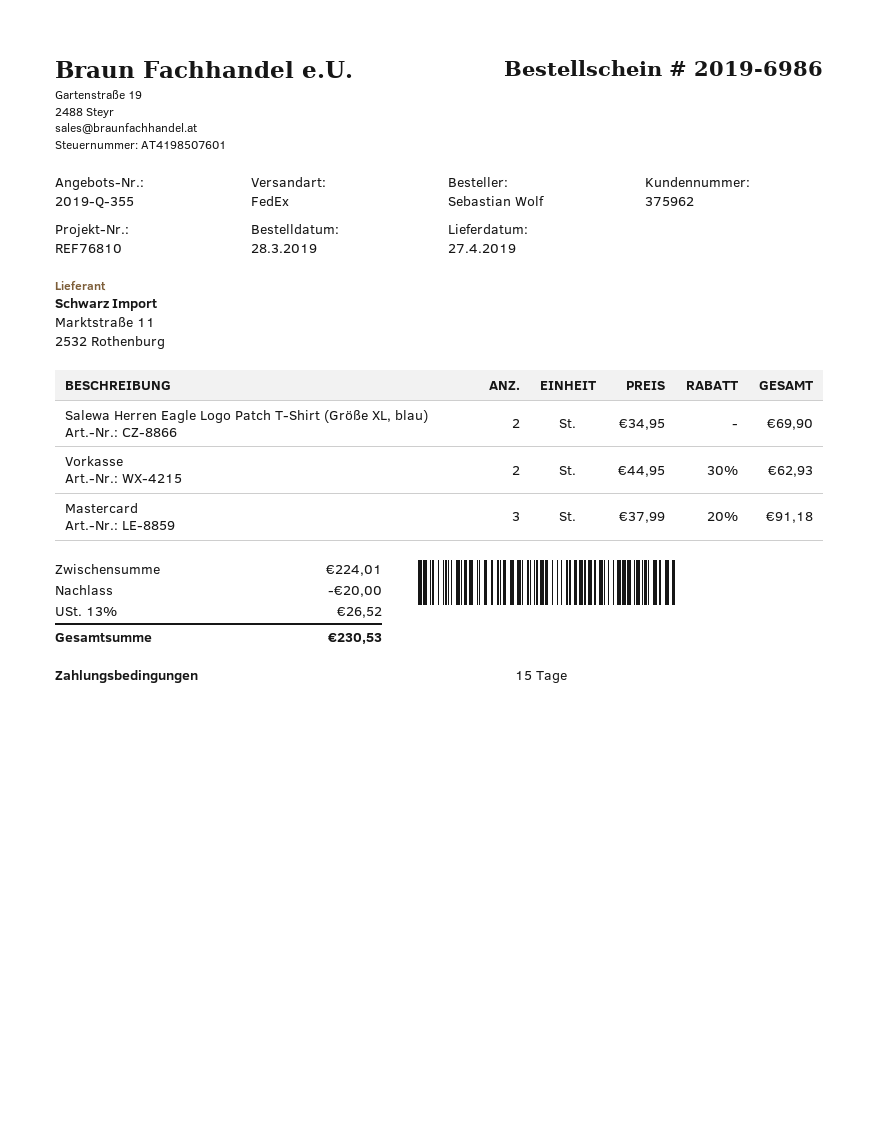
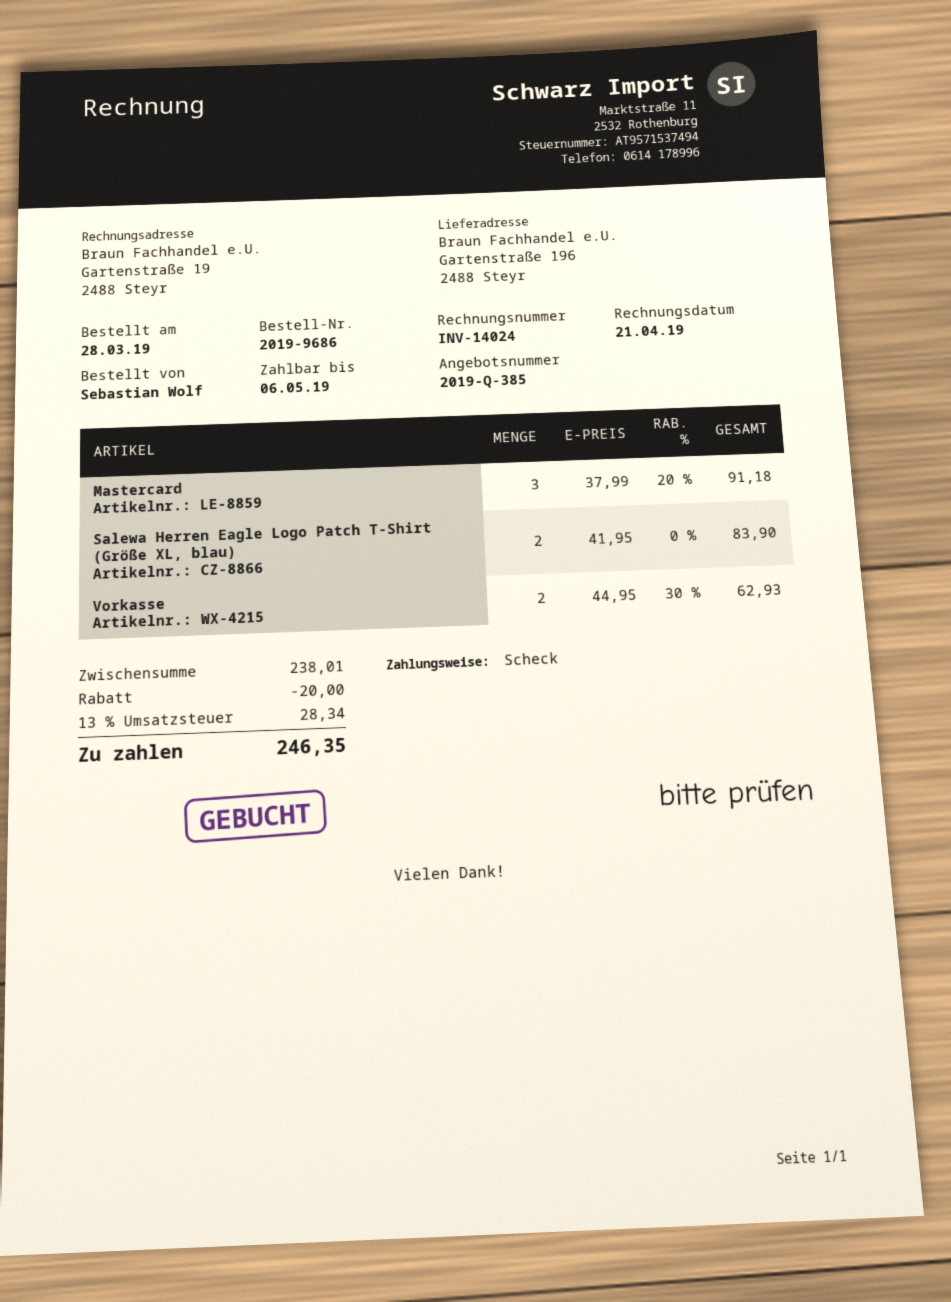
quote number: 2019-Q-355 -> 2019-Q-385
order number: 2019-6986 -> 2019-9686
Salewa Herren Eagle Logo Patch T-Shirt (Größe XL, blau): 2 x 34.95 = 69.90 -> 2 x 41.95 = 83.90
subtotal: 224.01 -> 238.01
tax: 13% = 26.52 -> 13% = 28.34
total: 230.53 -> 246.35

